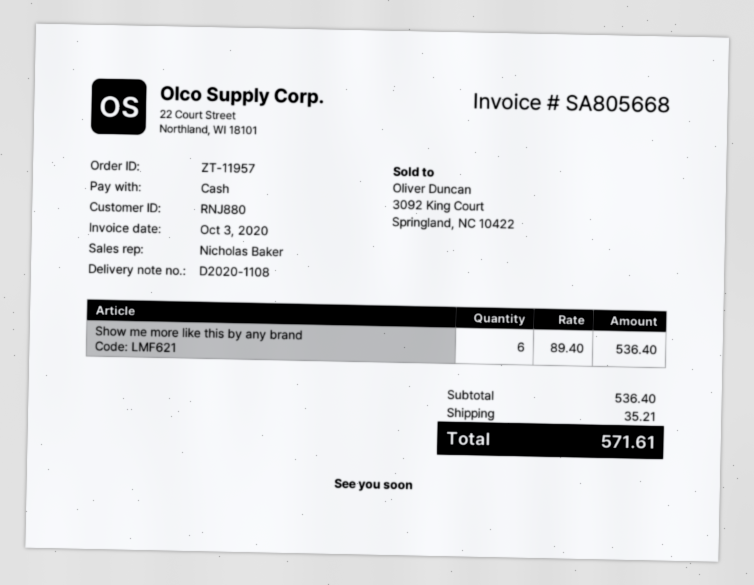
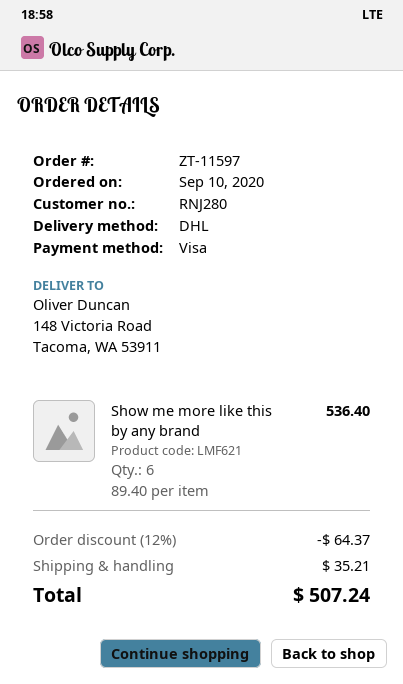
order number: ZT-11957 -> ZT-11597
customer number: RNJ880 -> RNJ280
payment method: cash -> Visa
discount: none -> 12% = 64.37
total: 571.61 -> 507.24

